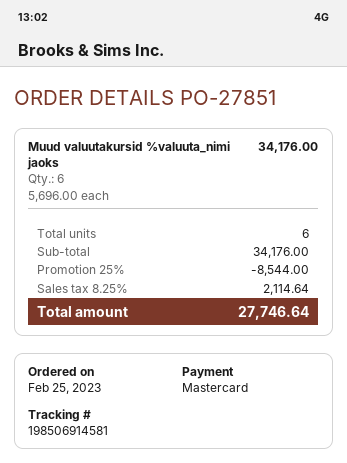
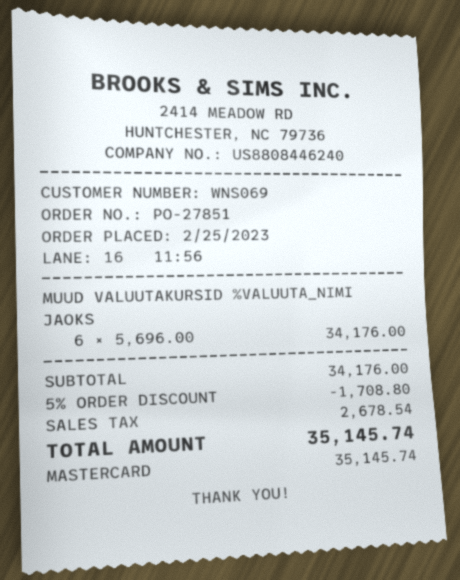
discount: 25% = 8544.00 -> 5% = 1708.80
tax: 2114.64 -> 2678.54
total: 27746.64 -> 35145.74

